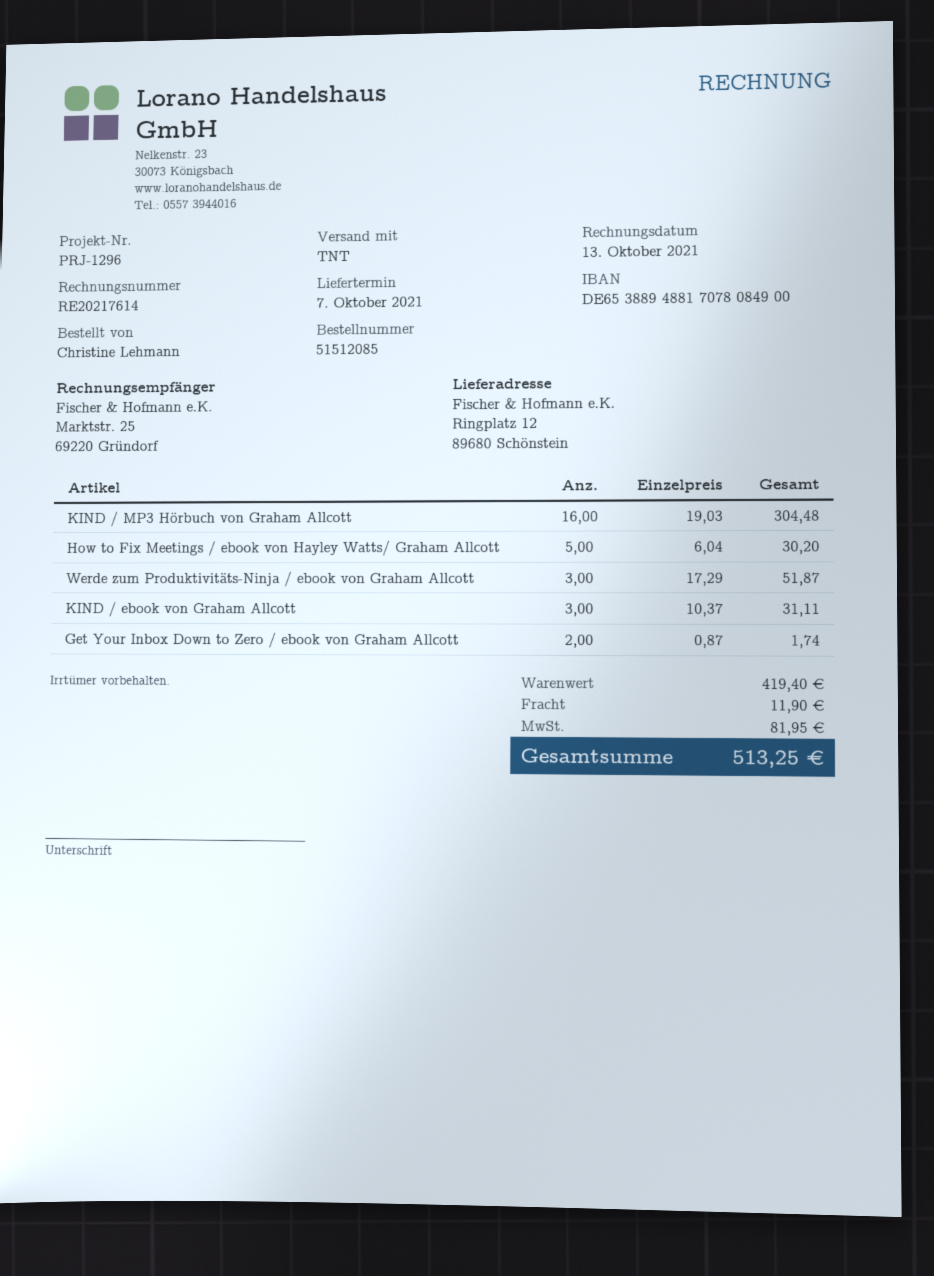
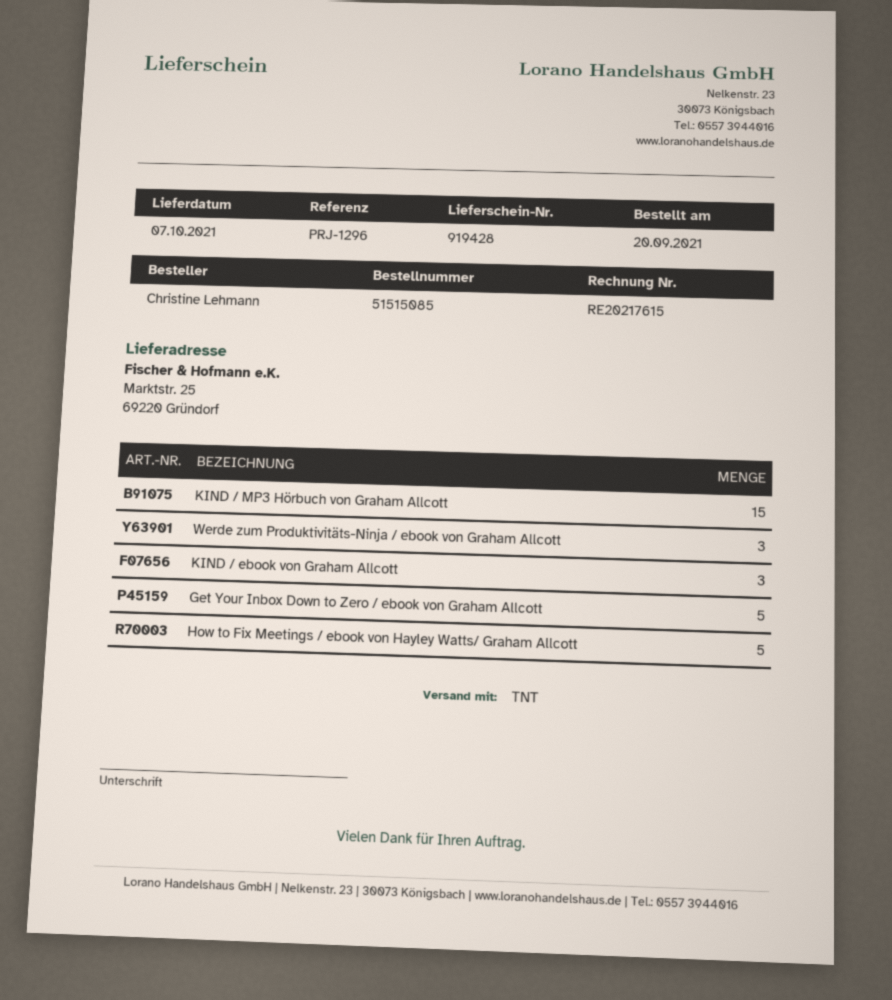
order number: 51512085 -> 51515085
invoice number: RE20217614 -> RE20217615
ship to: Ringplatz 12, 89680 Schönstein -> Marktstr. 25, 69220 Gründorf
KIND / MP3 Hörbuch von Graham Allcott: 16 -> 15
Get Your Inbox Down to Zero / ebook von Graham Allcott: 2 -> 5

